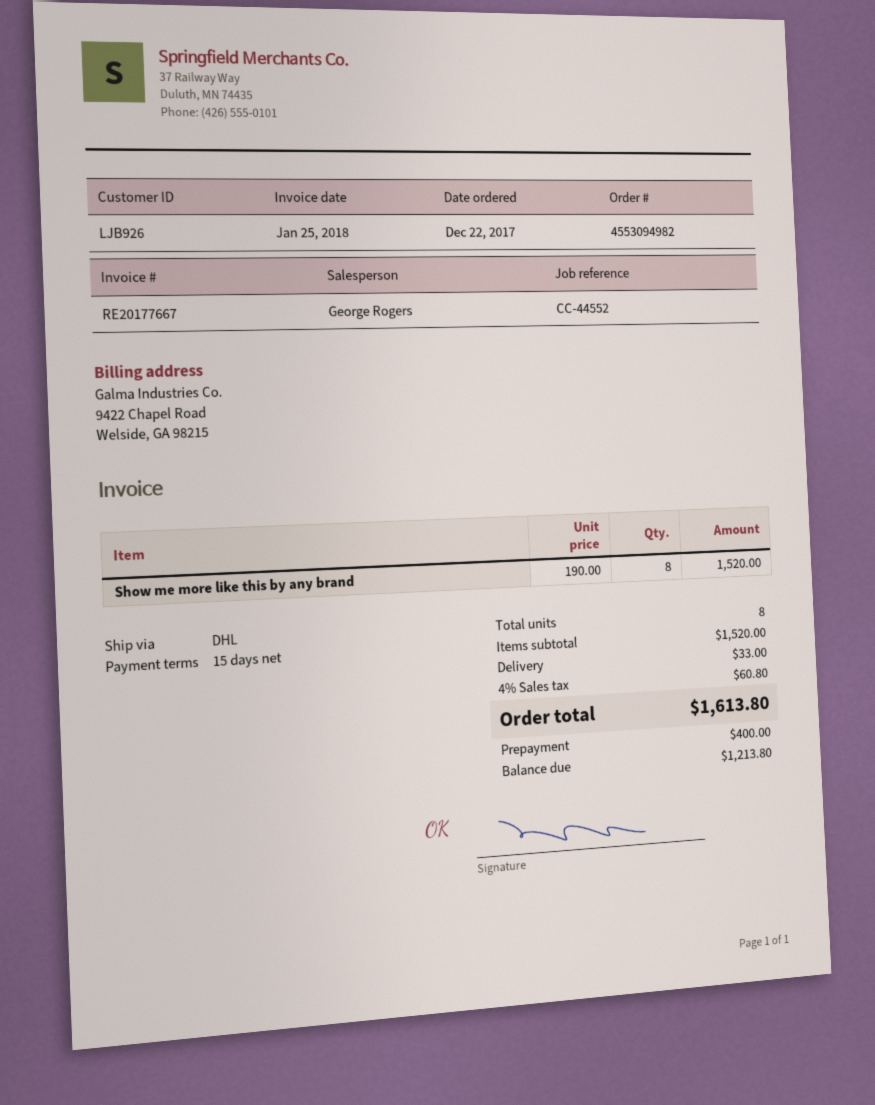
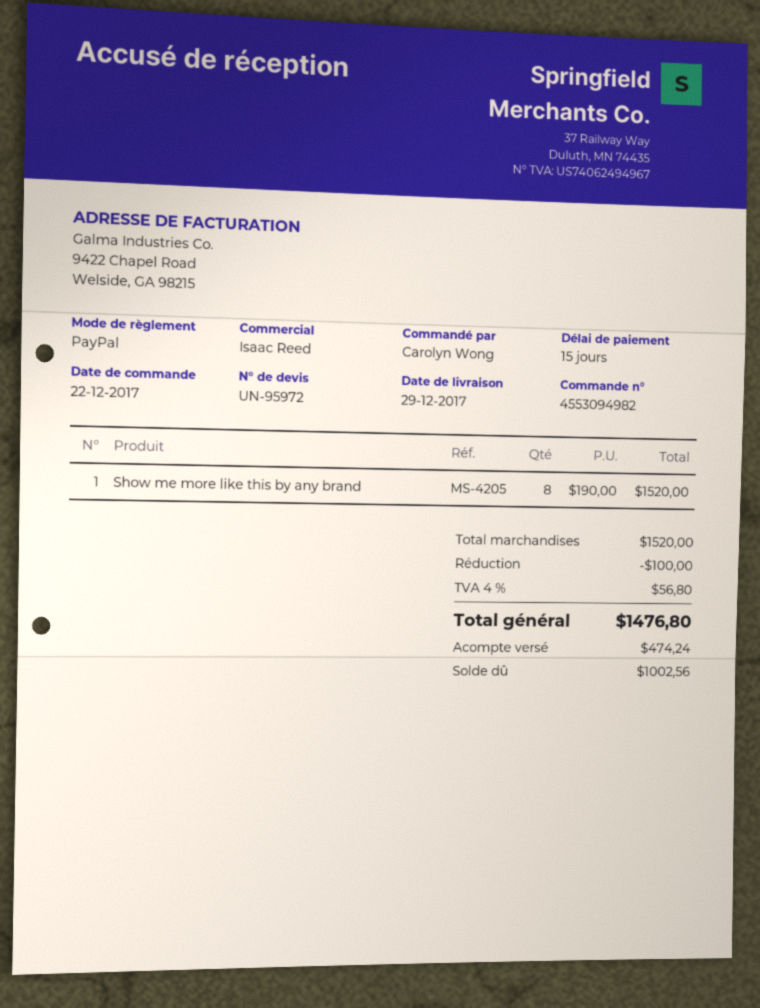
sales rep: George Rogers -> Isaac Reed
discount: none -> 100.00
shipping: 33.00 -> none
tax: 4% = 60.80 -> 4% = 56.80
total: 1613.80 -> 1476.80
deposit: 400.00 -> 474.24
balance: 1213.80 -> 1002.56

